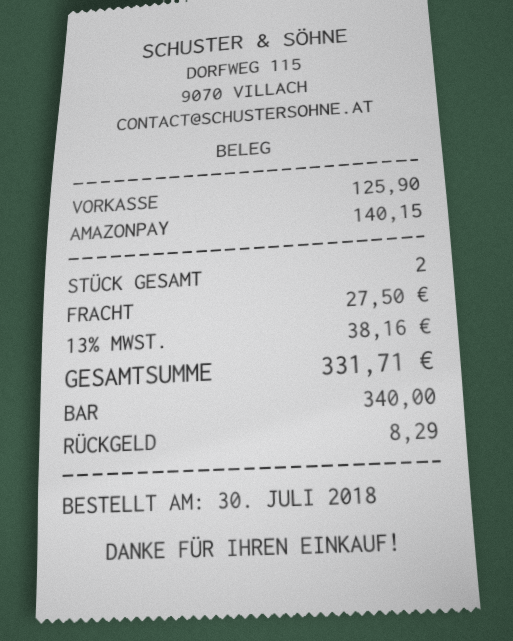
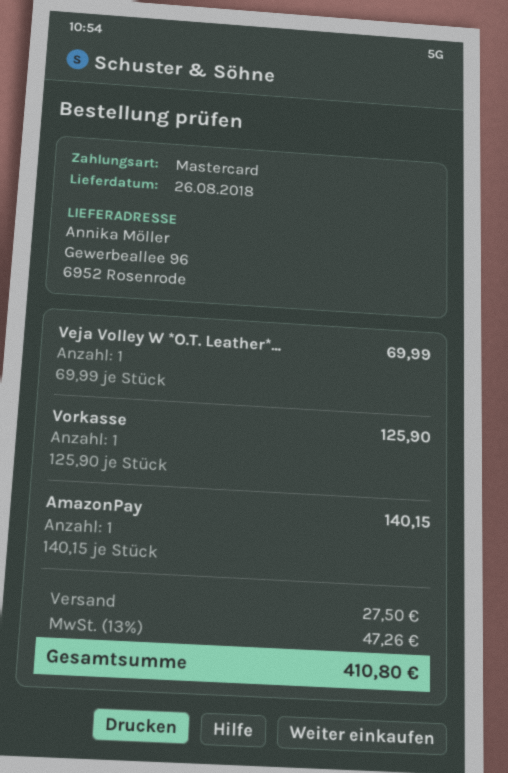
payment method: cash -> Mastercard
Veja Volley W *O.T. Leather*...: none -> 1 x 69.99 = 69.99
tax: 13% = 38.16 -> 13% = 47.26
total: 331.71 -> 410.80

